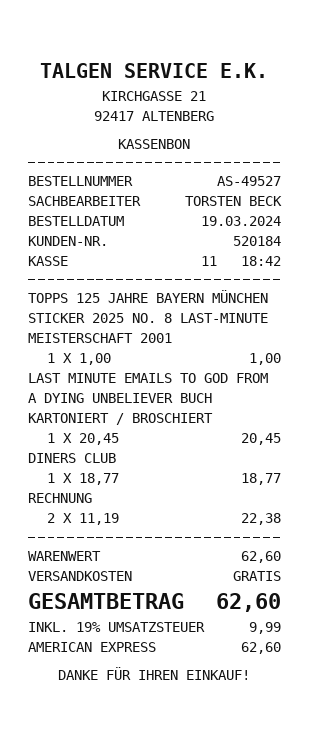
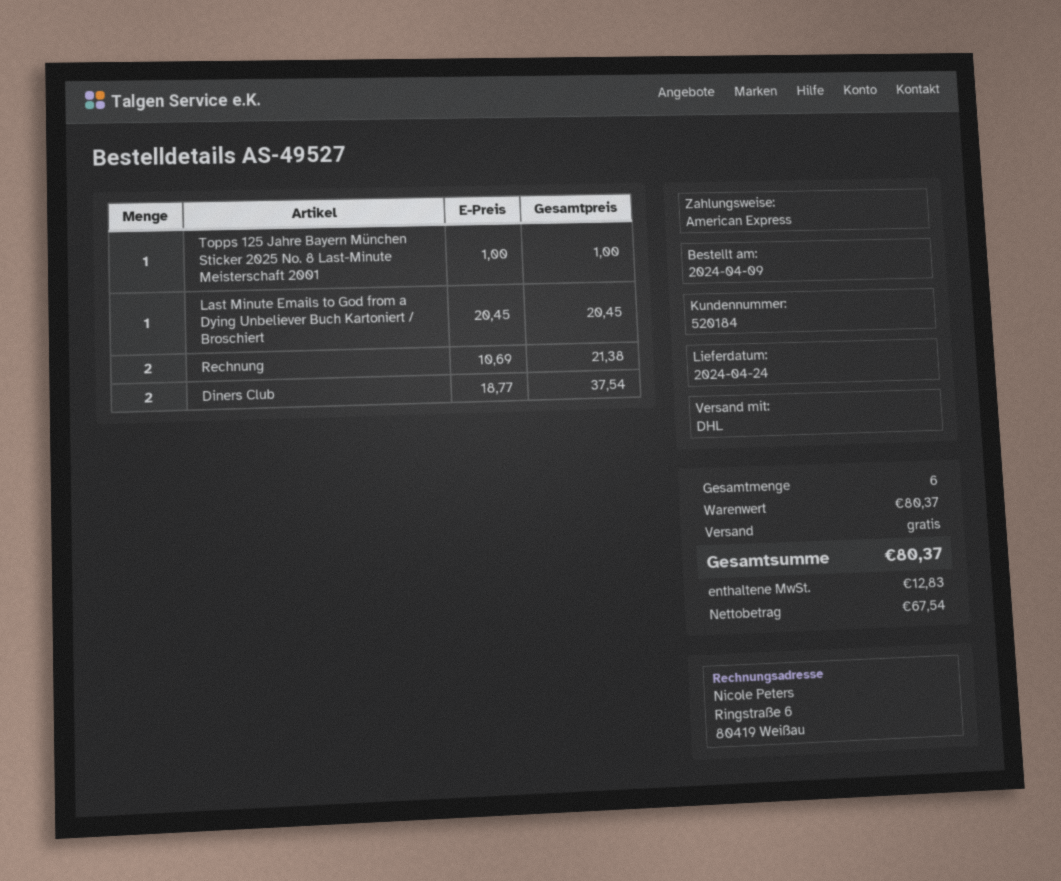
order date: 2024-03-19 -> 2024-04-09
DINERS CLUB: 1 x 18.77 = 18.77 -> 2 x 18.77 = 37.54
RECHNUNG: 2 x 11.19 = 22.38 -> 2 x 10.69 = 21.38
subtotal: 62.60 -> 80.37
tax: 9.99 -> 12.83
total: 62.60 -> 80.37

